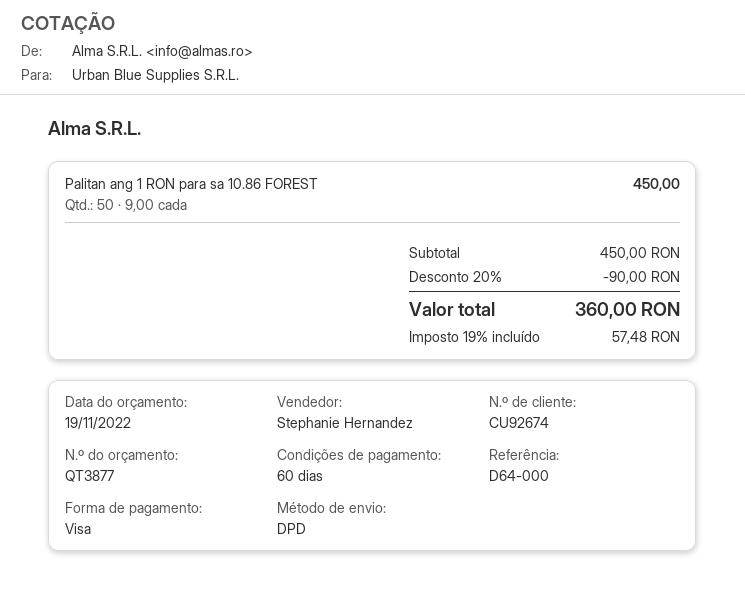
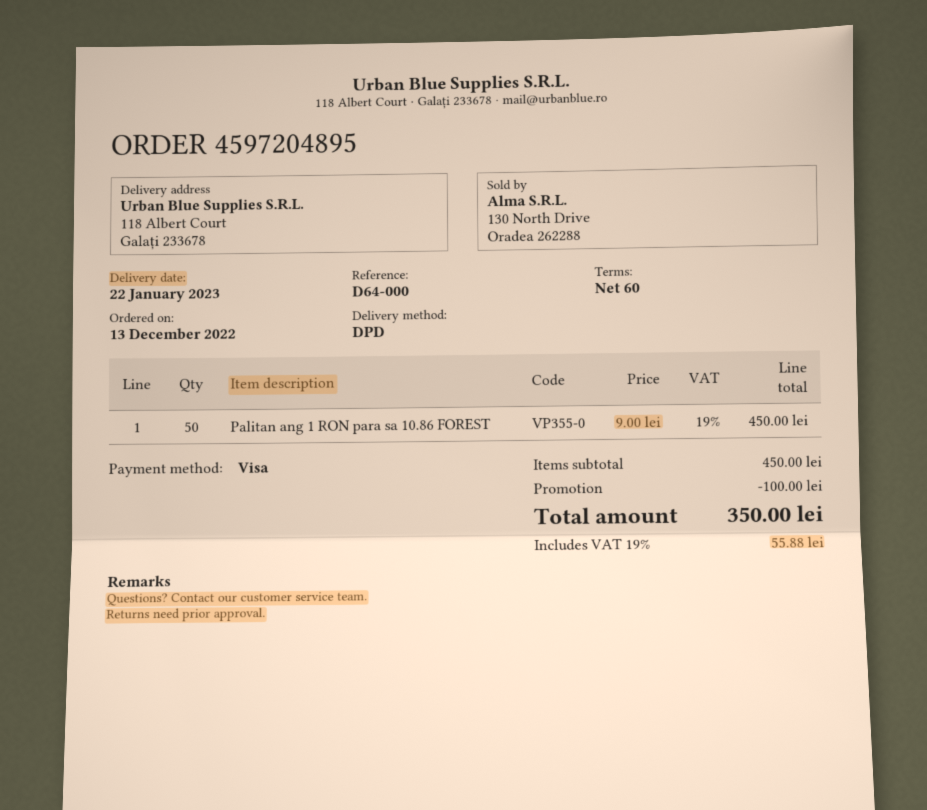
discount: 90.00 -> 100.00
tax: 19% = 57.48 -> 19% = 55.88
total: 360.00 -> 350.00

